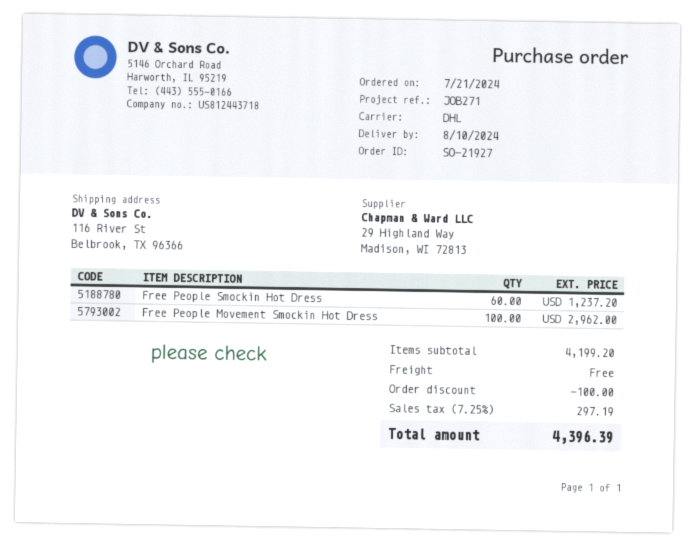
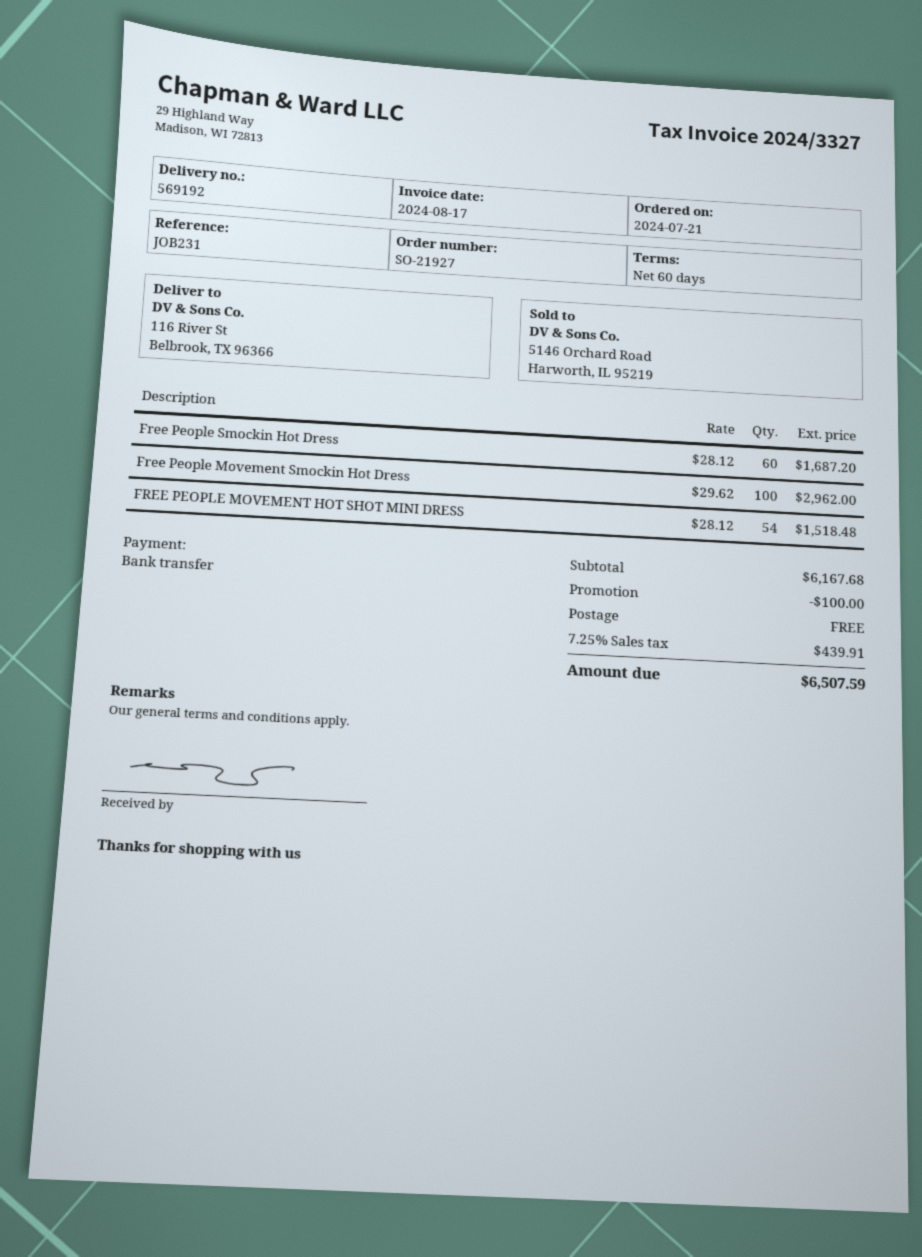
reference: JOB271 -> JOB231
Free People Smockin Hot Dress: 60 for 1237.20 -> 60 for 1687.20
FREE PEOPLE MOVEMENT HOT SHOT MINI DRESS: none -> 54 for 1518.48
subtotal: 4199.20 -> 6167.68
tax: 7.25% = 297.19 -> 7.25% = 439.91
total: 4396.39 -> 6507.59

